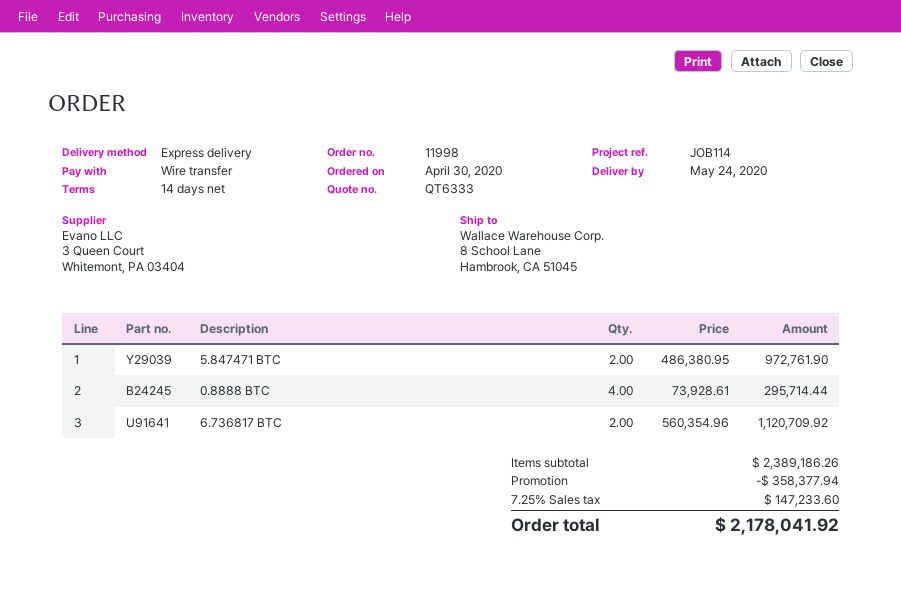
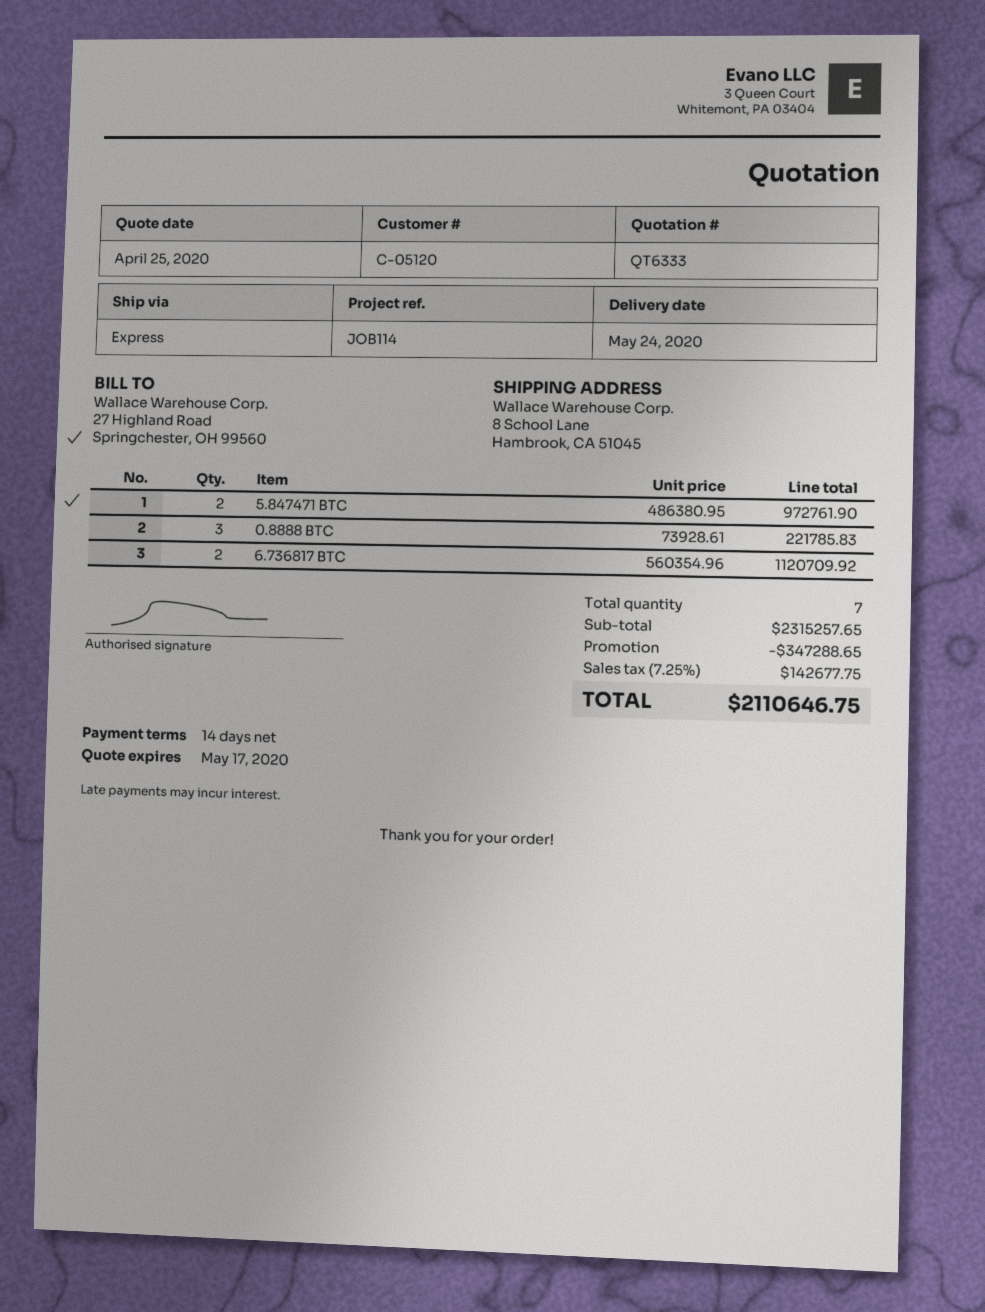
0.8888 BTC: 4 x 73928.61 = 295714.44 -> 3 x 73928.61 = 221785.83
subtotal: 2389186.26 -> 2315257.65
discount: 358377.94 -> 347288.65
tax: 7.25% = 147233.60 -> 7.25% = 142677.75
total: 2178041.92 -> 2110646.75

